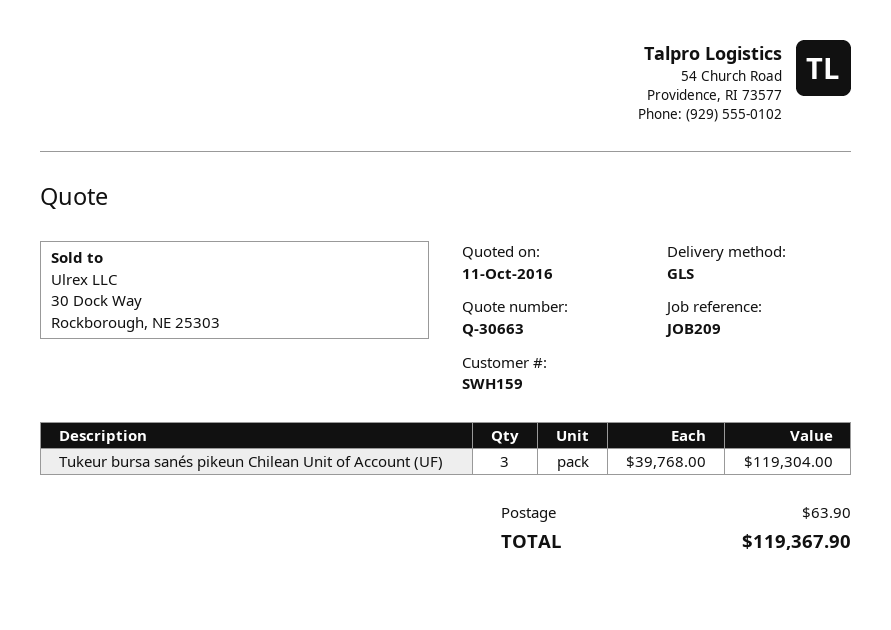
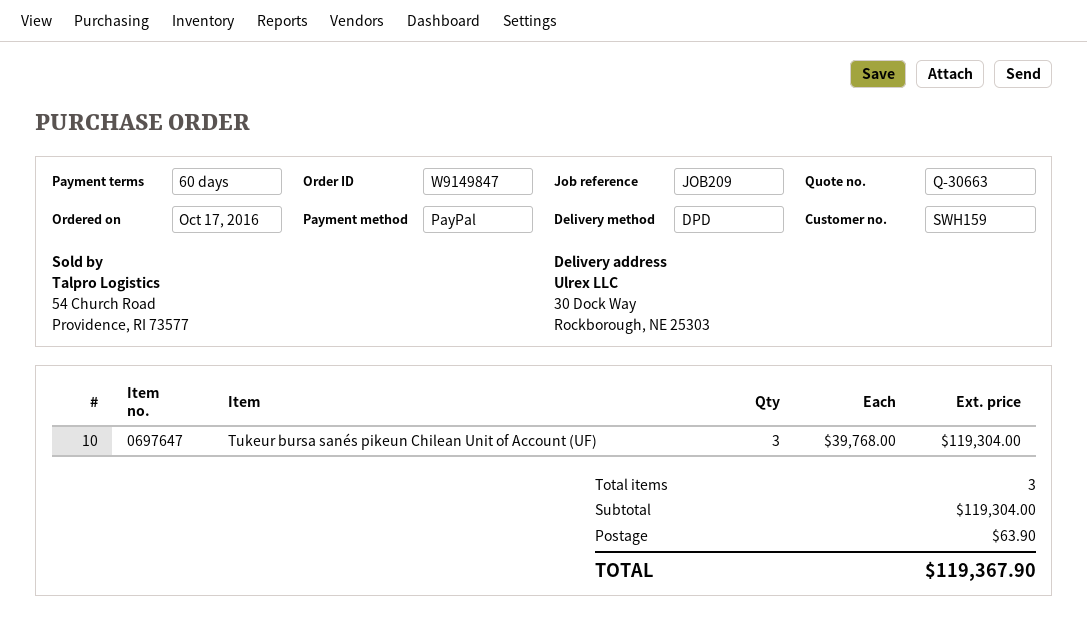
shipping method: GLS -> DPD

